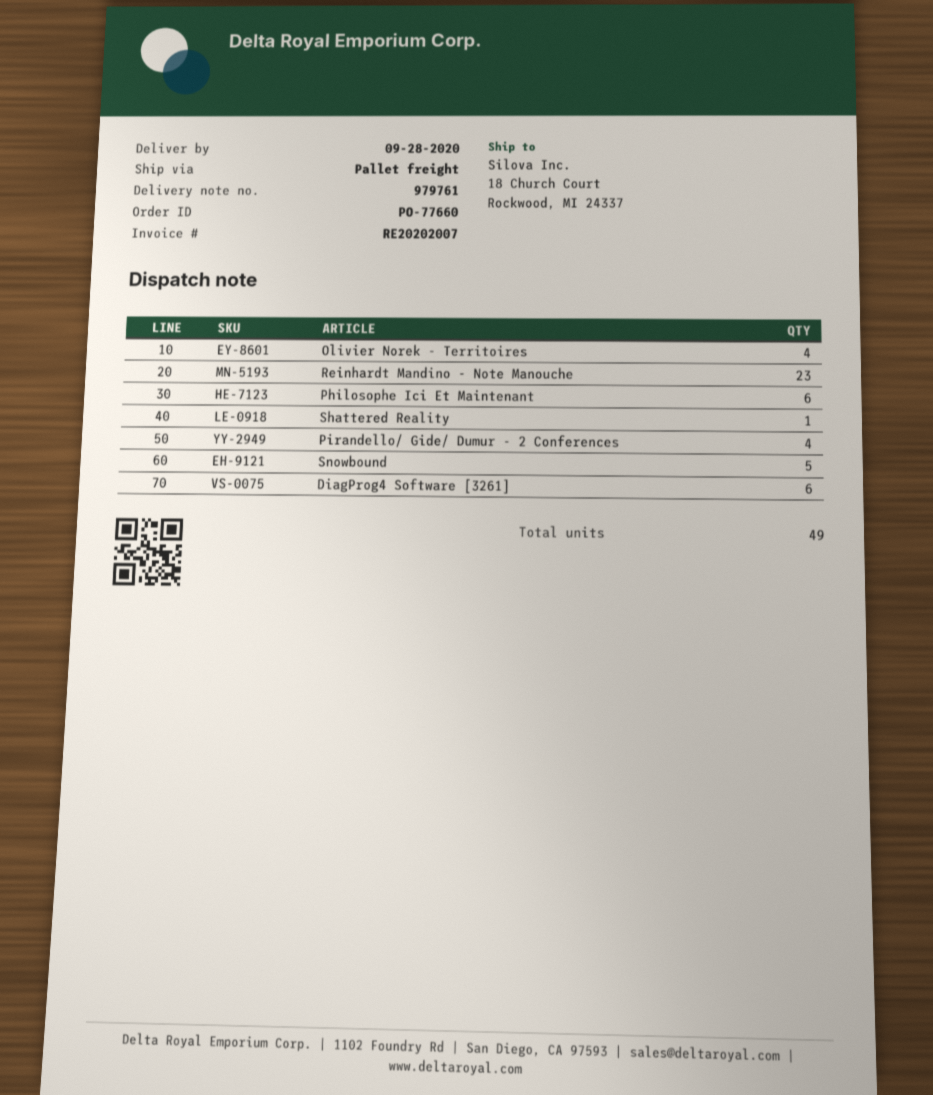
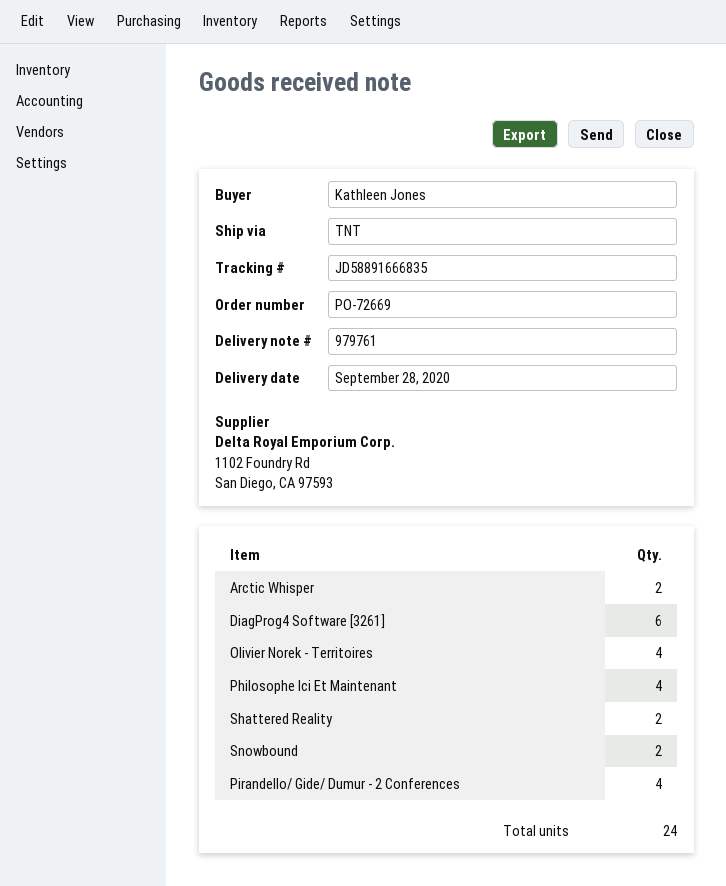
order number: PO-77660 -> PO-72669
shipping method: pallet freight -> TNT
Reinhardt Mandino - Note Manouche: 23 -> none
Philosophe Ici Et Maintenant: 6 -> 4
Shattered Reality: 1 -> 2
Snowbound: 5 -> 2
Arctic Whisper: none -> 2
total quantity: 49 -> 24

